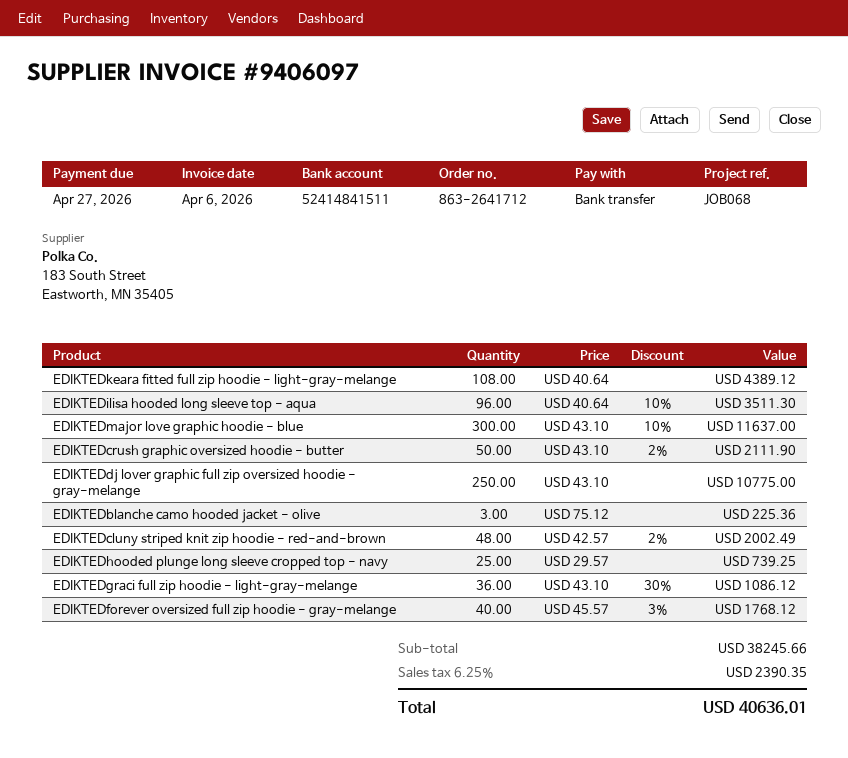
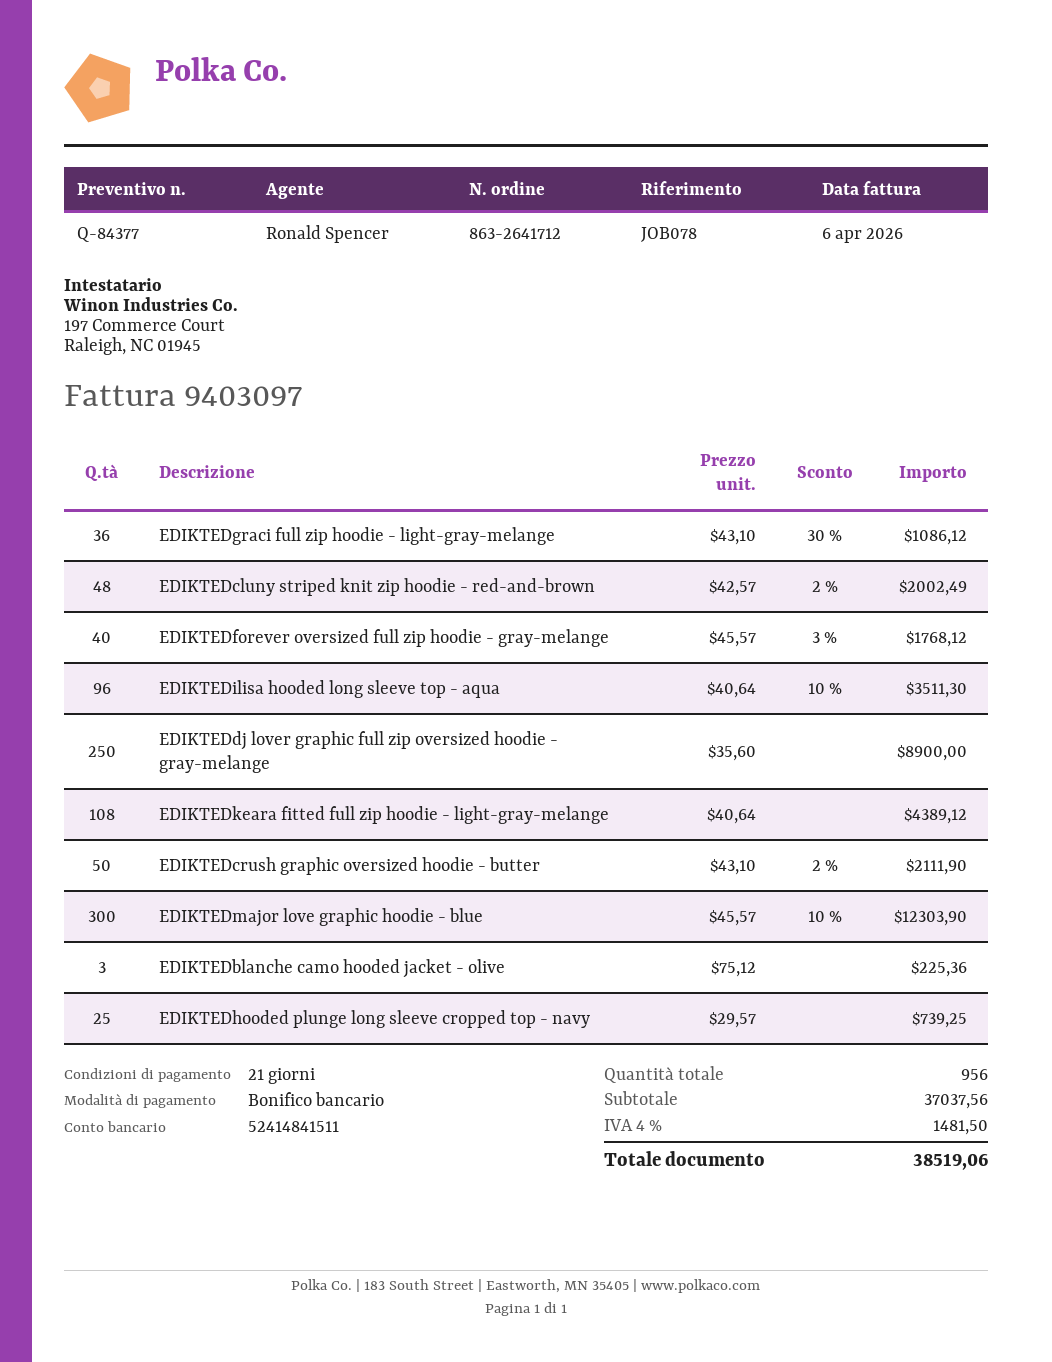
invoice number: 9406097 -> 9403097
reference: JOB068 -> JOB078
EDIKTEDmajor love graphic hoodie - blue: 300 x 43.10 - 10% = 11637.00 -> 300 x 45.57 - 10% = 12303.90
EDIKTEDdj lover graphic full zip oversized hoodie - gray-melange: 250 x 43.10 = 10775.00 -> 250 x 35.60 = 8900.00
subtotal: 38245.66 -> 37037.56
tax: 6.25% = 2390.35 -> 4% = 1481.50
total: 40636.01 -> 38519.06

